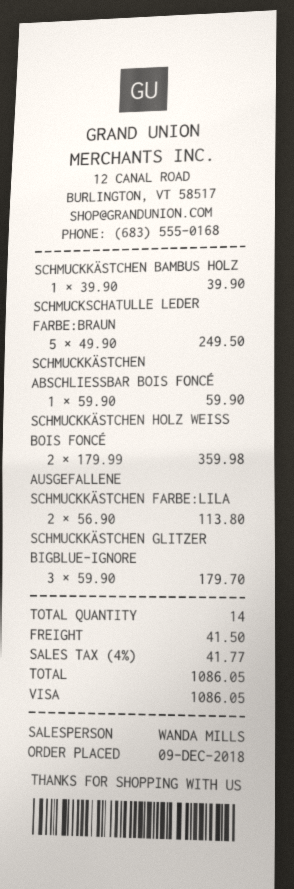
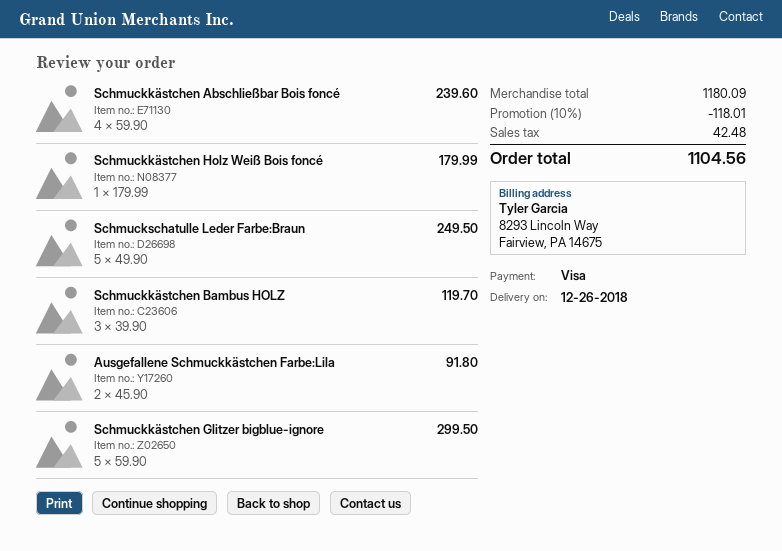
SCHMUCKKÄSTCHEN BAMBUS HOLZ: 1 x 39.90 = 39.90 -> 3 x 39.90 = 119.70
SCHMUCKKÄSTCHEN ABSCHLIESSBAR BOIS FONCÉ: 1 x 59.90 = 59.90 -> 4 x 59.90 = 239.60
SCHMUCKKÄSTCHEN HOLZ WEISS BOIS FONCÉ: 2 x 179.99 = 359.98 -> 1 x 179.99 = 179.99
AUSGEFALLENE SCHMUCKKÄSTCHEN FARBE:LILA: 2 x 56.90 = 113.80 -> 2 x 45.90 = 91.80
SCHMUCKKÄSTCHEN GLITZER BIGBLUE-IGNORE: 3 x 59.90 = 179.70 -> 5 x 59.90 = 299.50
discount: none -> 10% = 118.01
shipping: 41.50 -> none
tax: 41.77 -> 42.48
total: 1086.05 -> 1104.56

